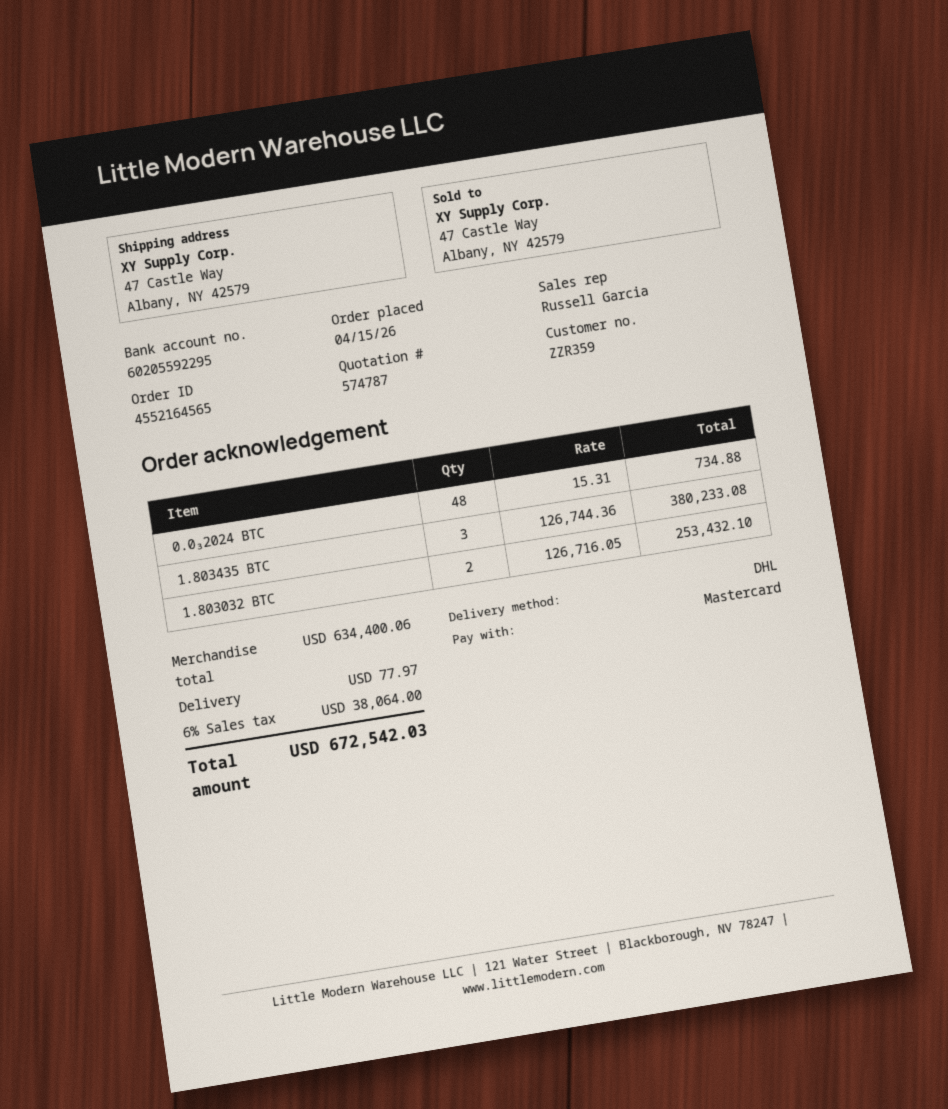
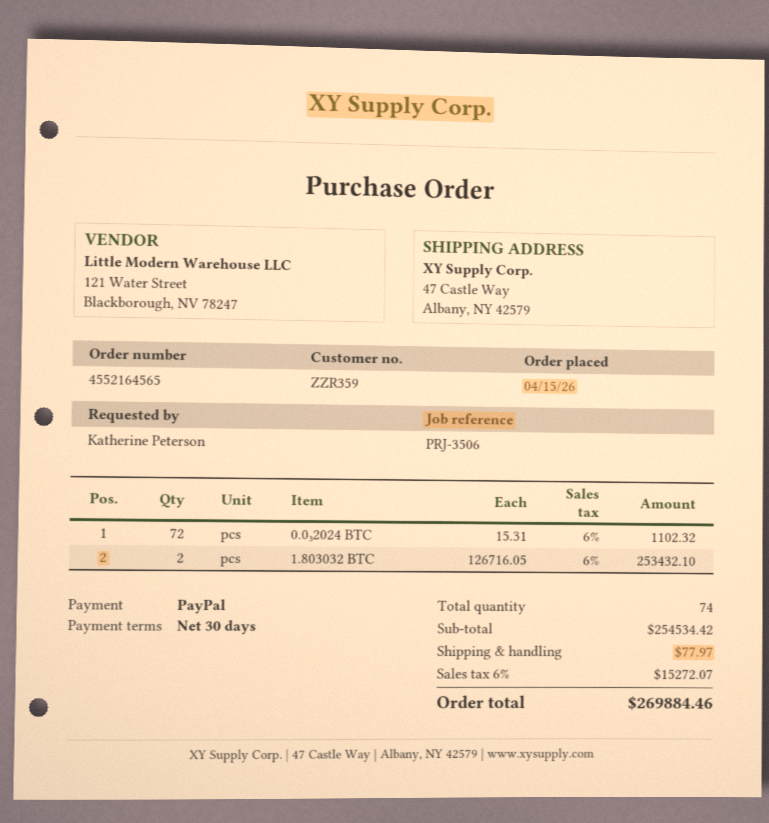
payment method: Mastercard -> PayPal
0.0₃2024 BTC: 48 x 15.31 = 734.88 -> 72 x 15.31 = 1102.32
1.803435 BTC: 3 x 126744.36 = 380233.08 -> none
subtotal: 634400.06 -> 254534.42
tax: 6% = 38064.00 -> 6% = 15272.07
total: 672542.03 -> 269884.46

